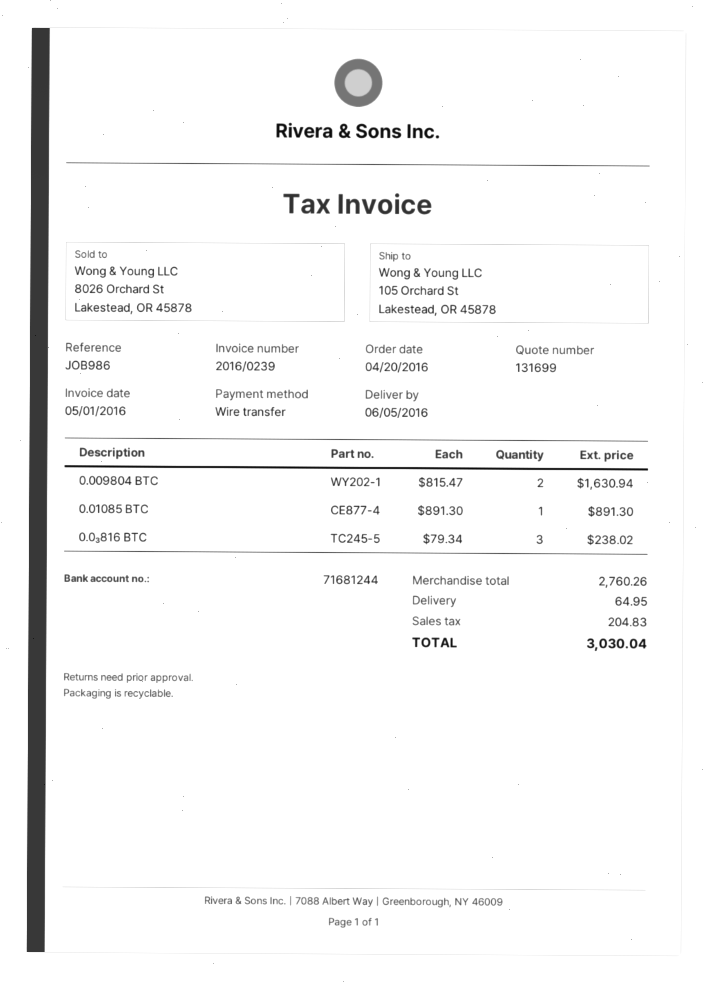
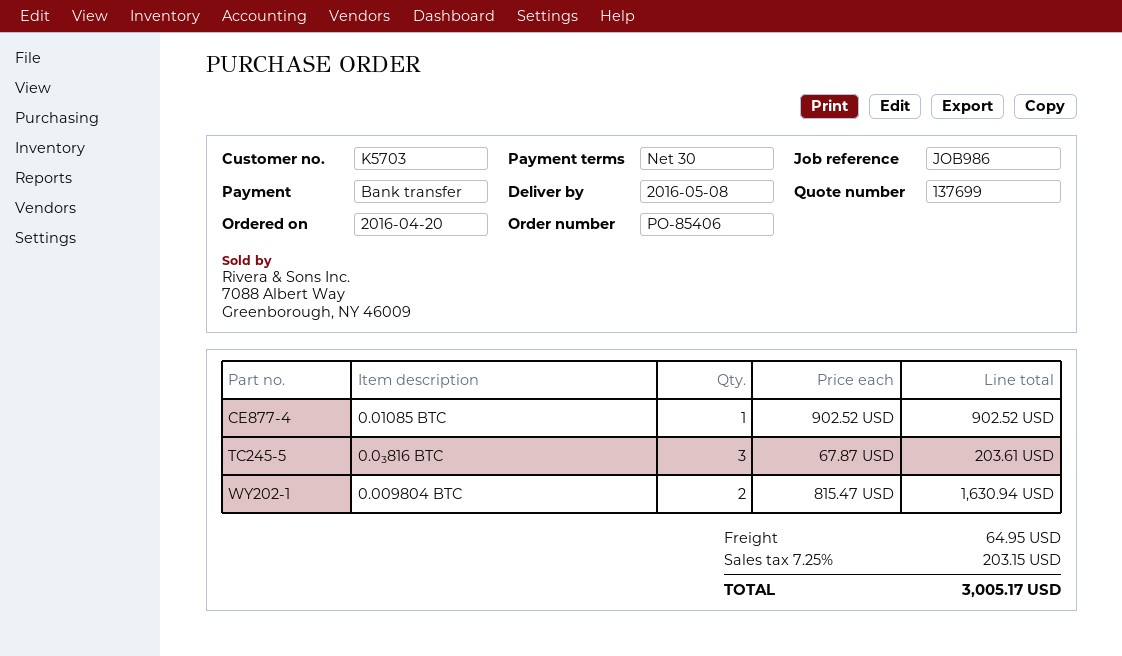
quote number: 131699 -> 137699
delivery date: 2016-06-05 -> 2016-05-08
0.01085 BTC: 1 x 891.30 = 891.30 -> 1 x 902.52 = 902.52
0.0₃816 BTC: 3 x 79.34 = 238.02 -> 3 x 67.87 = 203.61
tax: 204.83 -> 203.15
total: 3030.04 -> 3005.17

